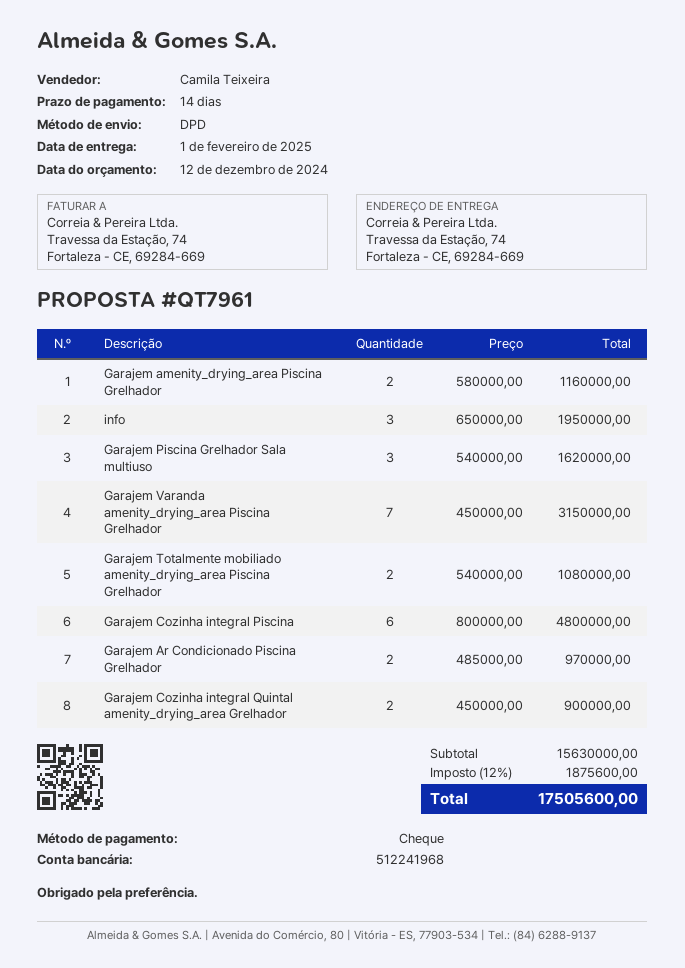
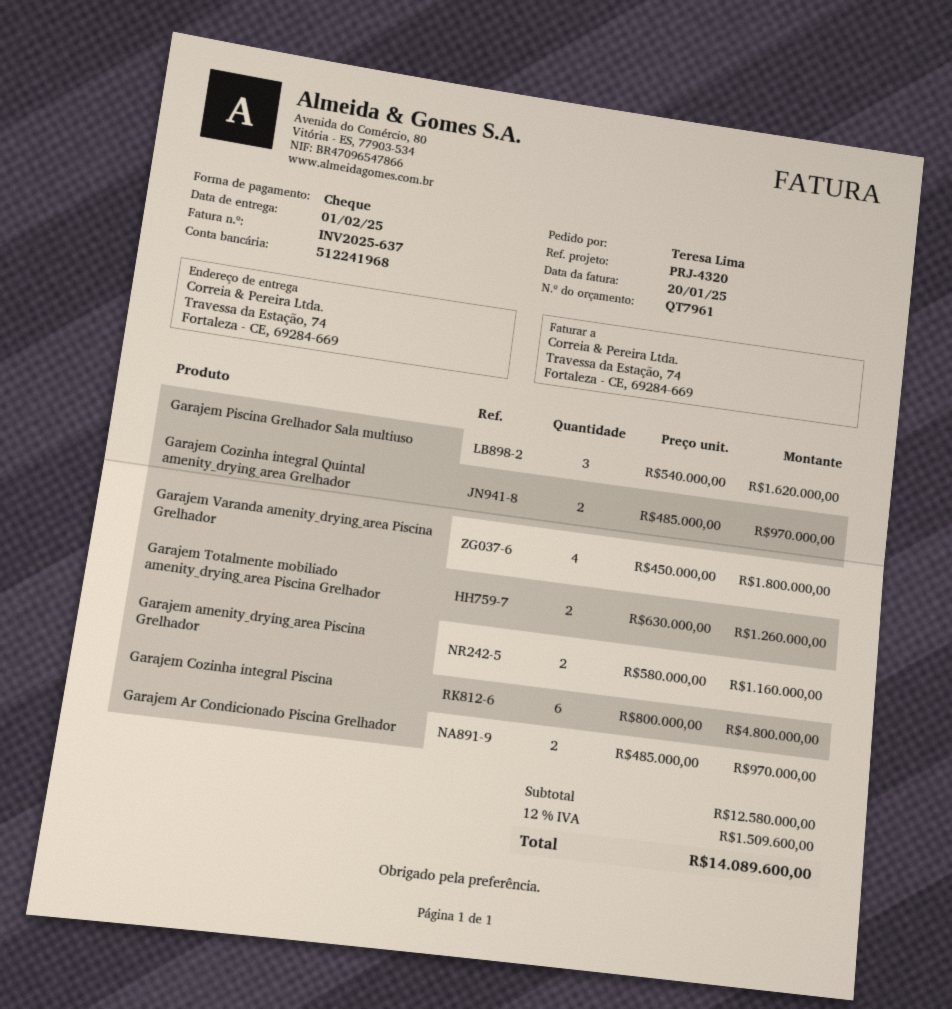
info: 3 x 650000.00 = 1950000.00 -> none
Garajem Varanda amenity_drying_area Piscina Grelhador: 7 x 450000.00 = 3150000.00 -> 4 x 450000.00 = 1800000.00
Garajem Totalmente mobiliado amenity_drying_area Piscina Grelhador: 2 x 540000.00 = 1080000.00 -> 2 x 630000.00 = 1260000.00
Garajem Cozinha integral Quintal amenity_drying_area Grelhador: 2 x 450000.00 = 900000.00 -> 2 x 485000.00 = 970000.00
subtotal: 15630000.00 -> 12580000.00
tax: 12% = 1875600.00 -> 12% = 1509600.00
total: 17505600.00 -> 14089600.00

